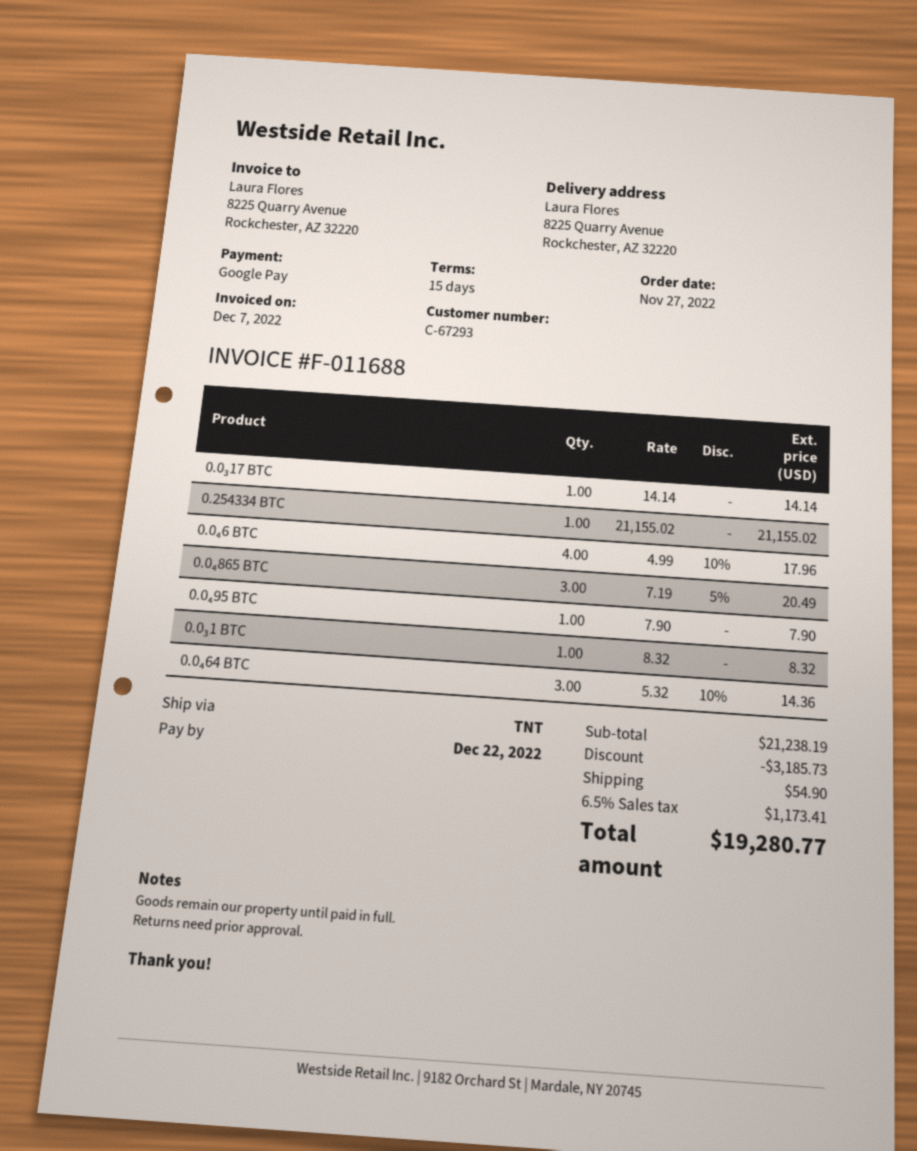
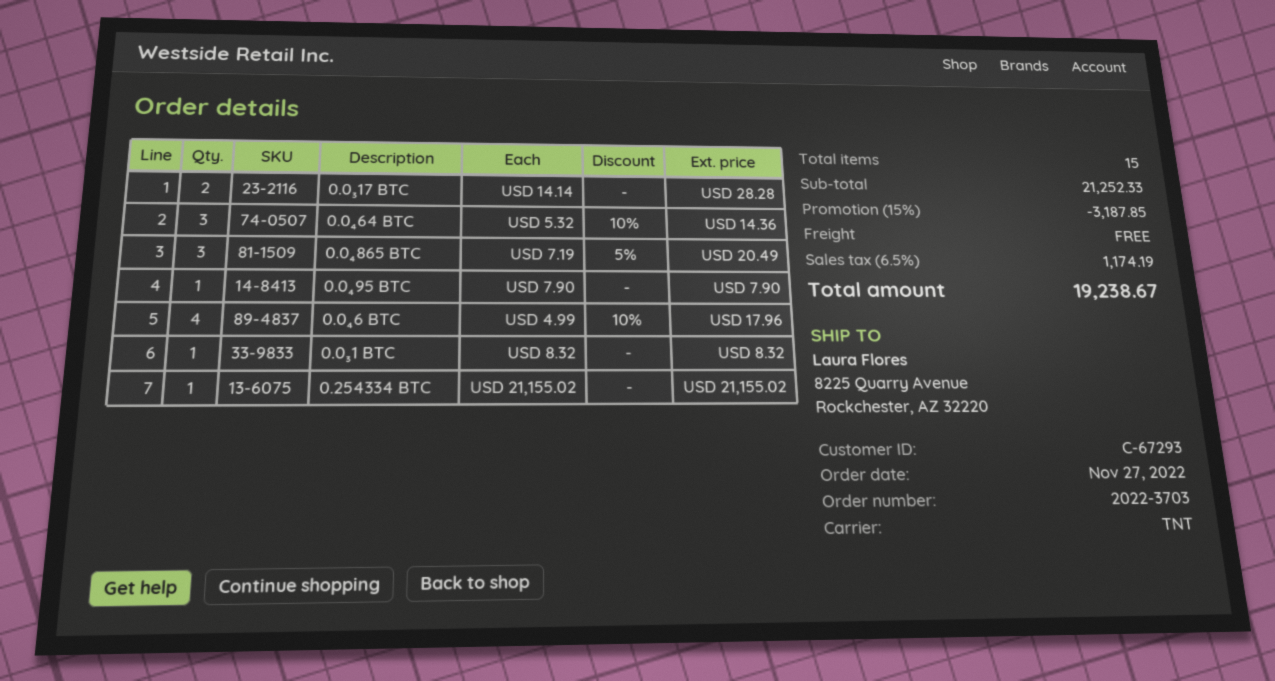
0.0₃17 BTC: 1 x 14.14 = 14.14 -> 2 x 14.14 = 28.28
subtotal: 21238.19 -> 21252.33
discount: 3185.73 -> 3187.85
shipping: 54.90 -> 0.00
tax: 6.5% = 1173.41 -> 6.5% = 1174.19
total: 19280.77 -> 19238.67

